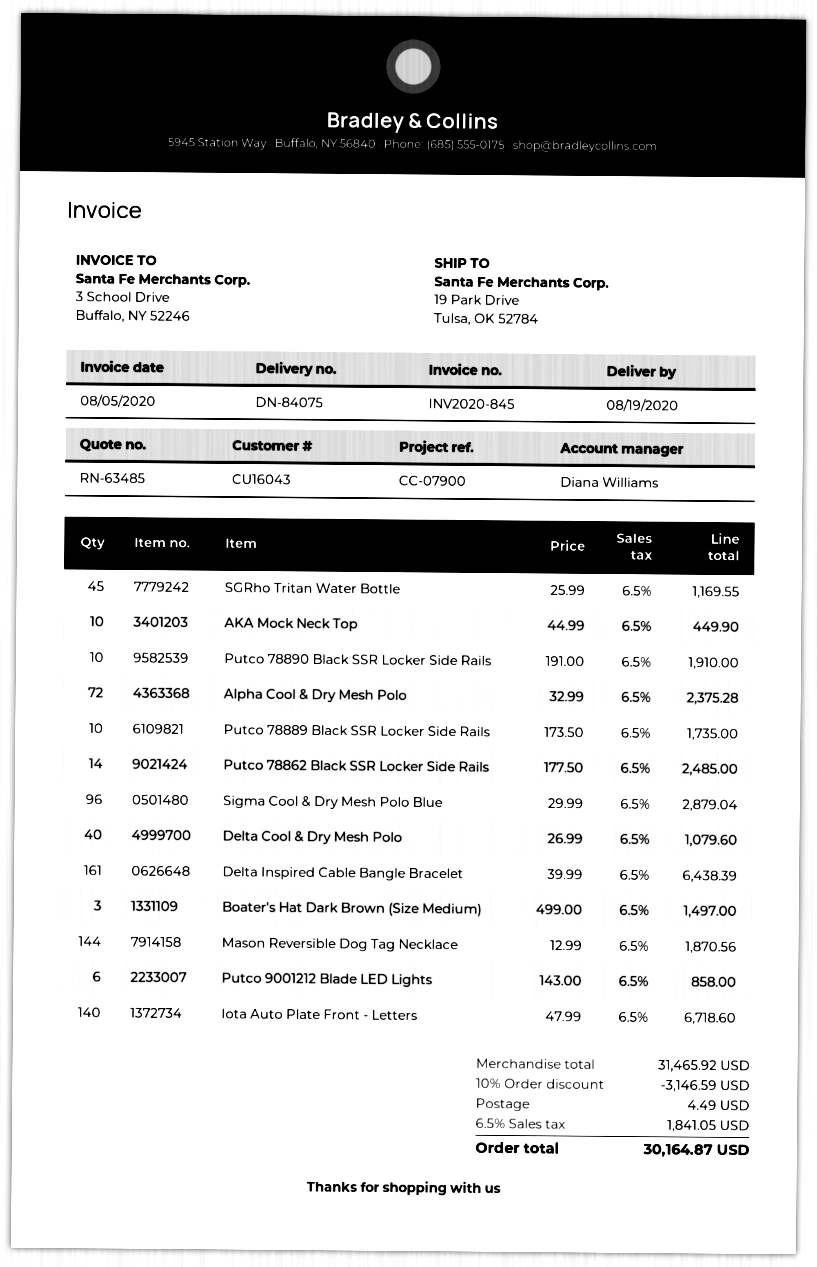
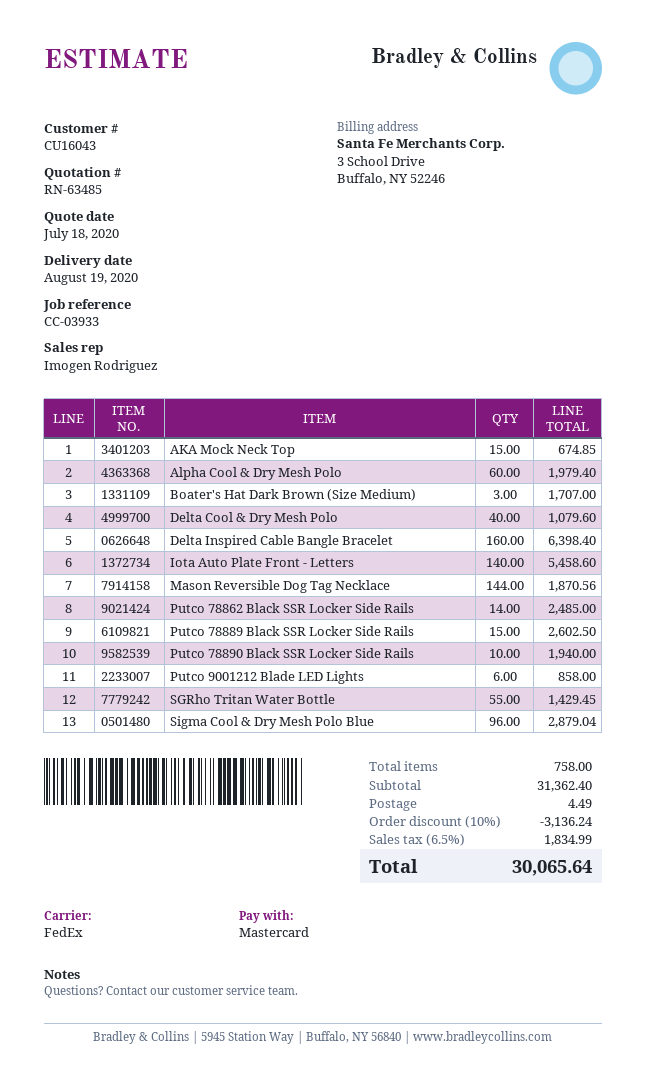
reference: CC-07900 -> CC-03933
sales rep: Diana Williams -> Imogen Rodriguez
SGRho Tritan Water Bottle: 45 for 1169.55 -> 55 for 1429.45
AKA Mock Neck Top: 10 for 449.90 -> 15 for 674.85
Putco 78890 Black SSR Locker Side Rails: 10 for 1910.00 -> 10 for 1940.00
Alpha Cool & Dry Mesh Polo: 72 for 2375.28 -> 60 for 1979.40
Putco 78889 Black SSR Locker Side Rails: 10 for 1735.00 -> 15 for 2602.50
Delta Inspired Cable Bangle Bracelet: 161 for 6438.39 -> 160 for 6398.40
Boater's Hat Dark Brown (Size Medium): 3 for 1497.00 -> 3 for 1707.00
Iota Auto Plate Front - Letters: 140 for 6718.60 -> 140 for 5458.60
subtotal: 31465.92 -> 31362.40
discount: 10% = 3146.59 -> 10% = 3136.24
tax: 6.5% = 1841.05 -> 6.5% = 1834.99
total: 30164.87 -> 30065.64

